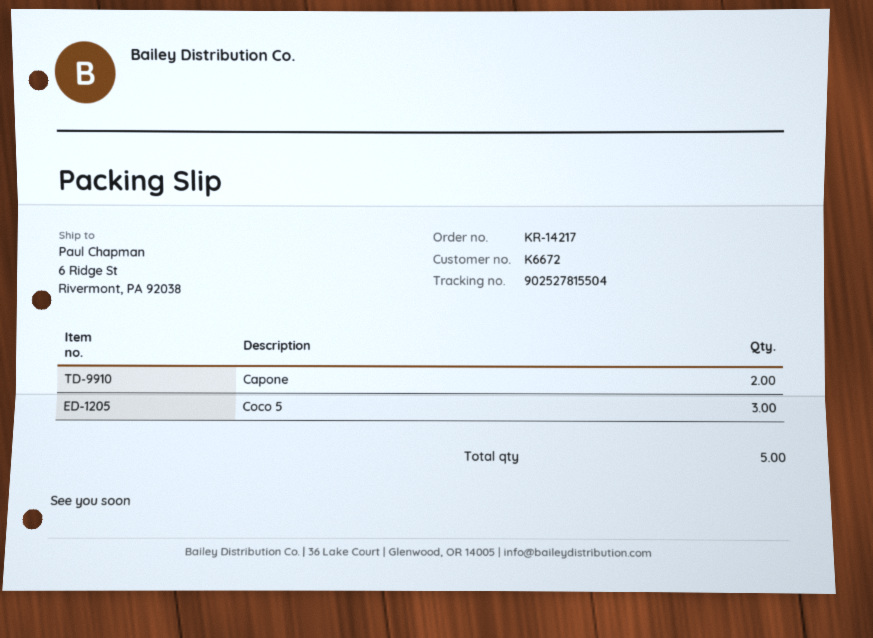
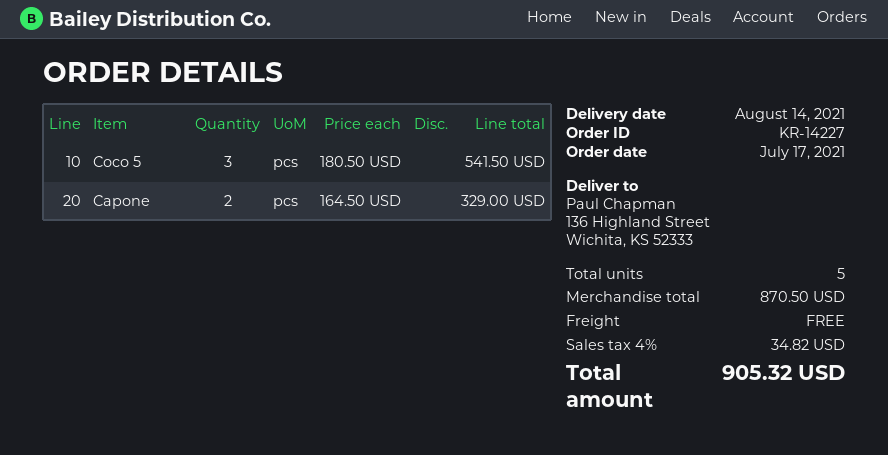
order number: KR-14217 -> KR-14227
ship to: 6 Ridge St, Rivermont, PA 92038 -> 136 Highland Street, Wichita, KS 52333

